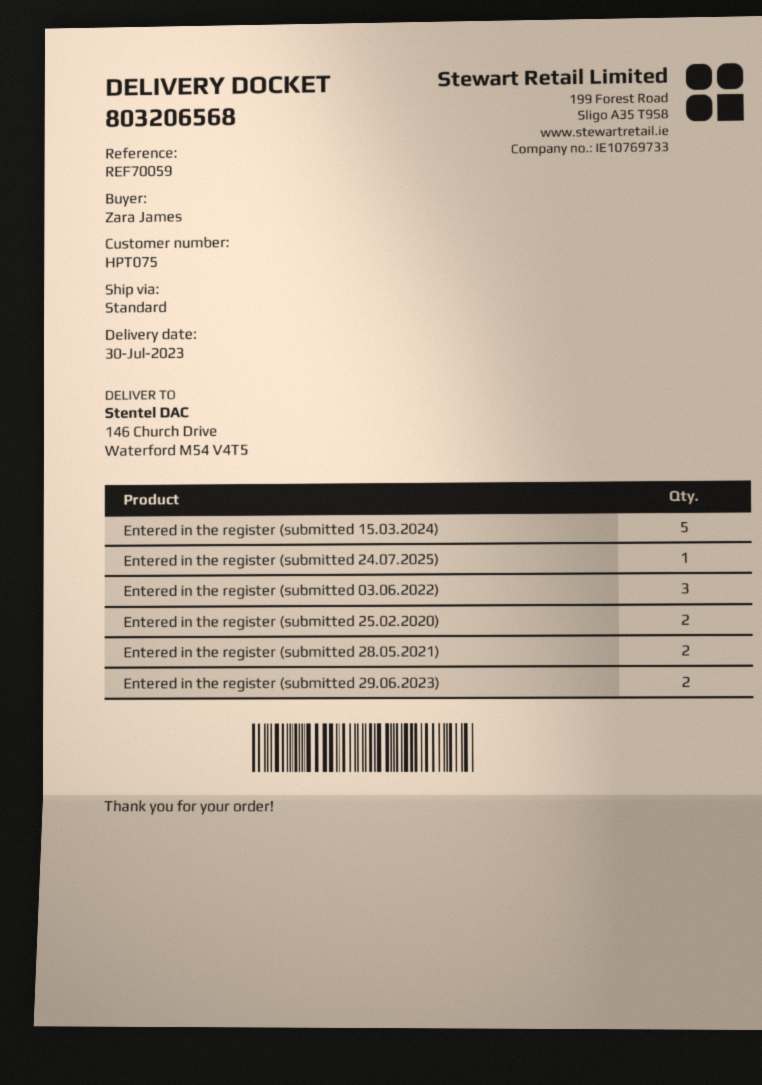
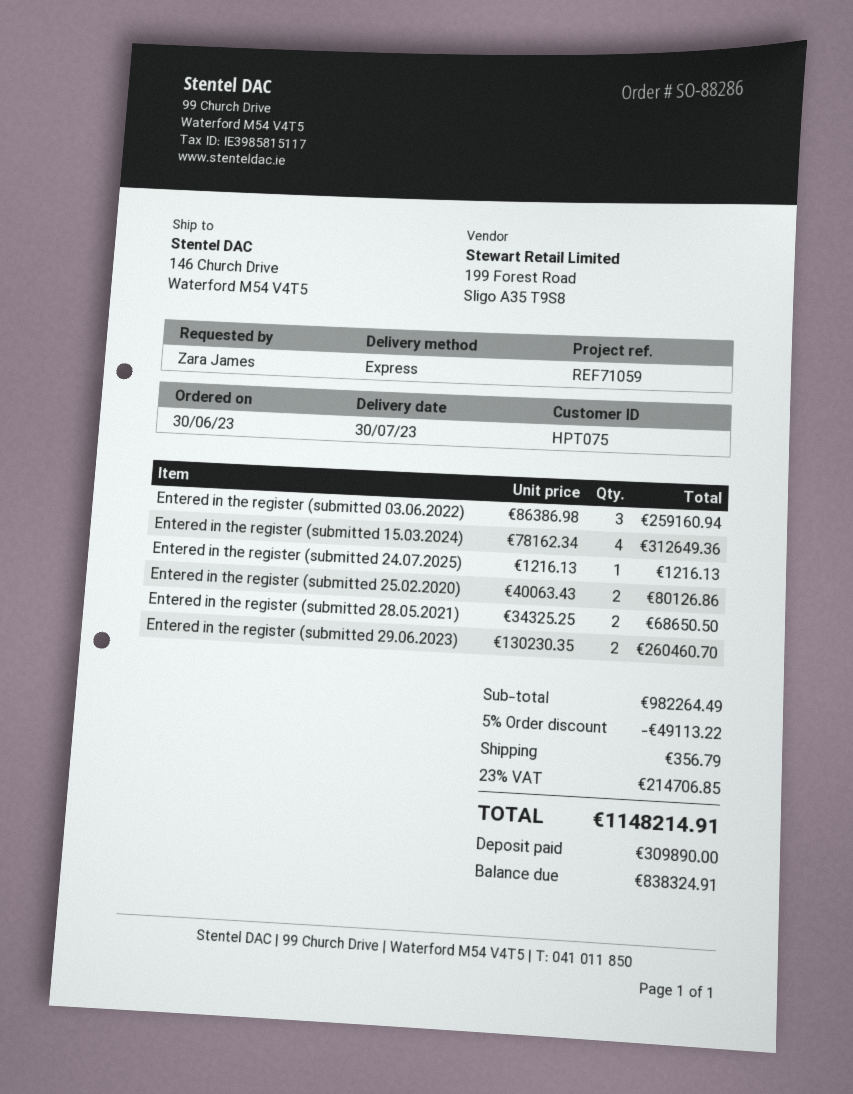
reference: REF70059 -> REF71059
shipping method: standard -> express
Entered in the register (submitted 15.03.2024): 5 -> 4

